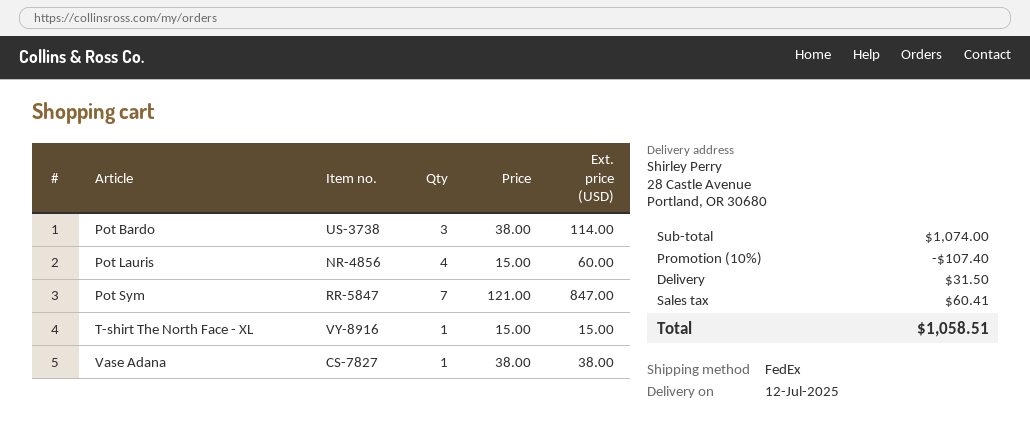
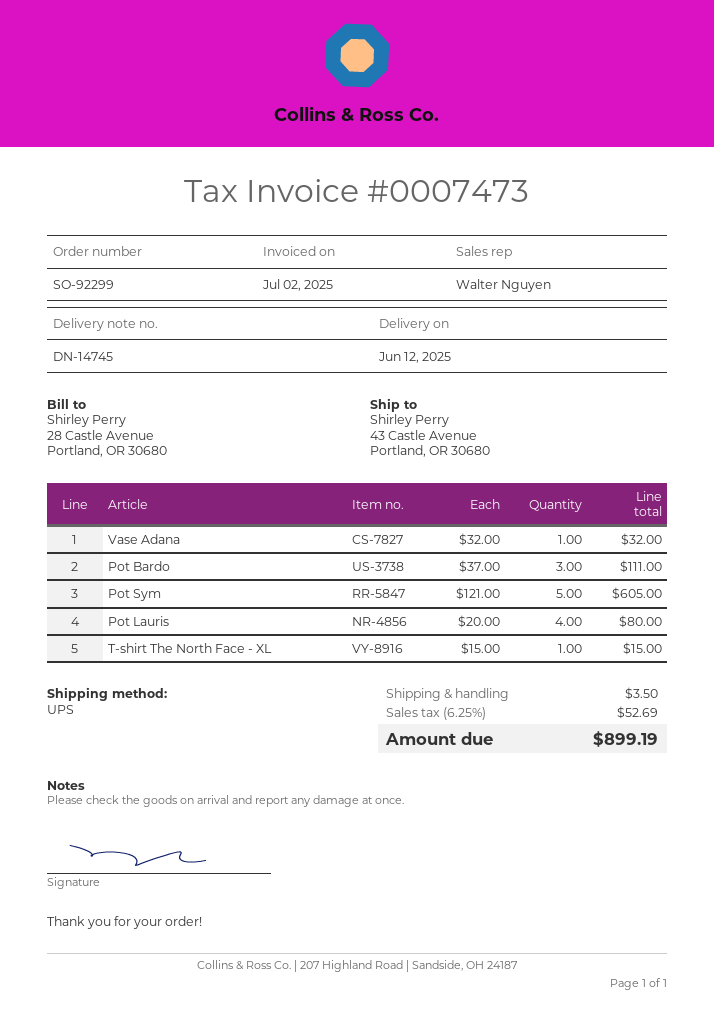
delivery date: 2025-07-12 -> 2025-06-12
shipping method: FedEx -> UPS
ship to: 28 Castle Avenue, Portland, OR 30680 -> 43 Castle Avenue, Portland, OR 30680
Pot Bardo: 3 x 38.00 = 114.00 -> 3 x 37.00 = 111.00
Pot Lauris: 4 x 15.00 = 60.00 -> 4 x 20.00 = 80.00
Pot Sym: 7 x 121.00 = 847.00 -> 5 x 121.00 = 605.00
Vase Adana: 1 x 38.00 = 38.00 -> 1 x 32.00 = 32.00
discount: 10% = 107.40 -> none
shipping: 31.50 -> 3.50
tax: 60.41 -> 52.69
total: 1058.51 -> 899.19

